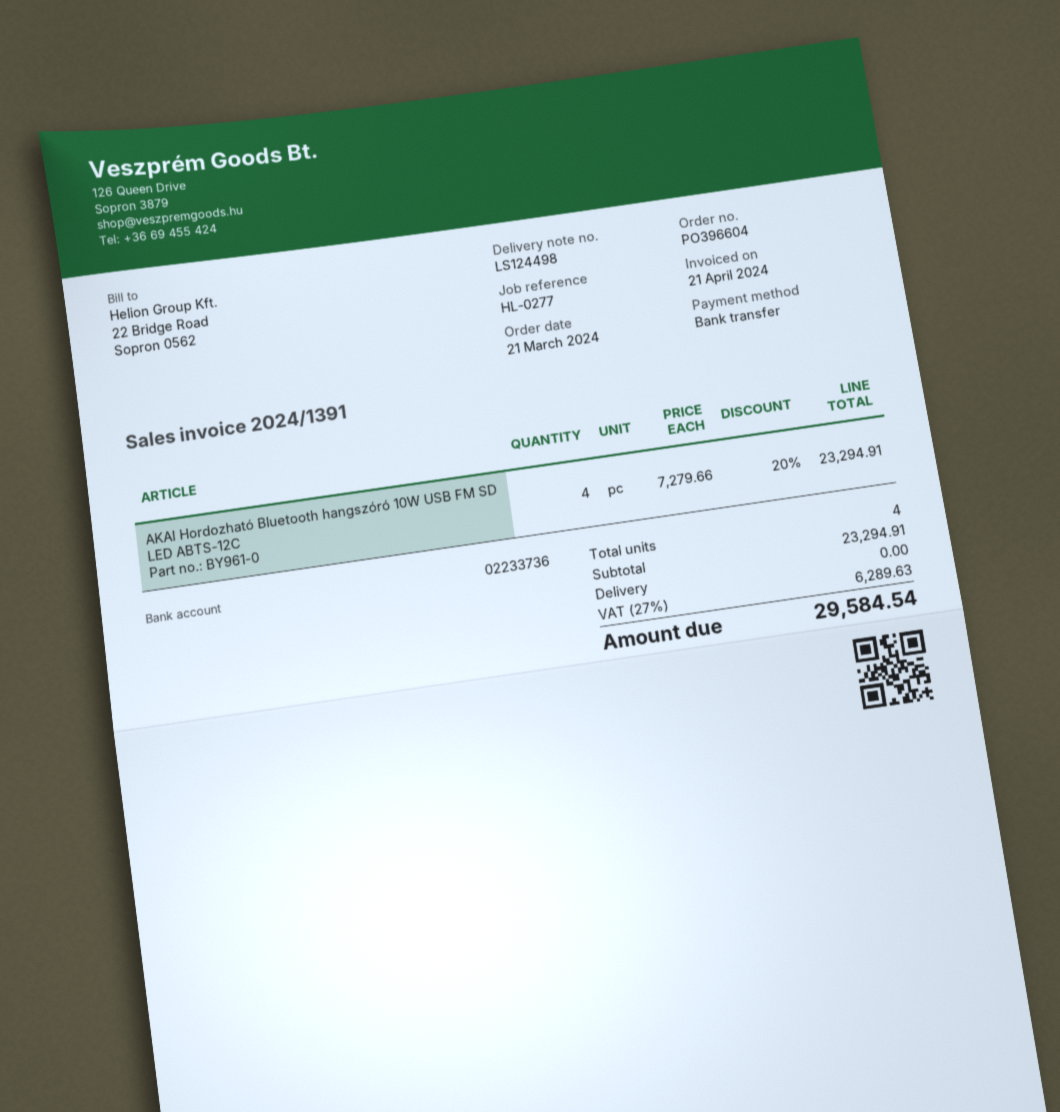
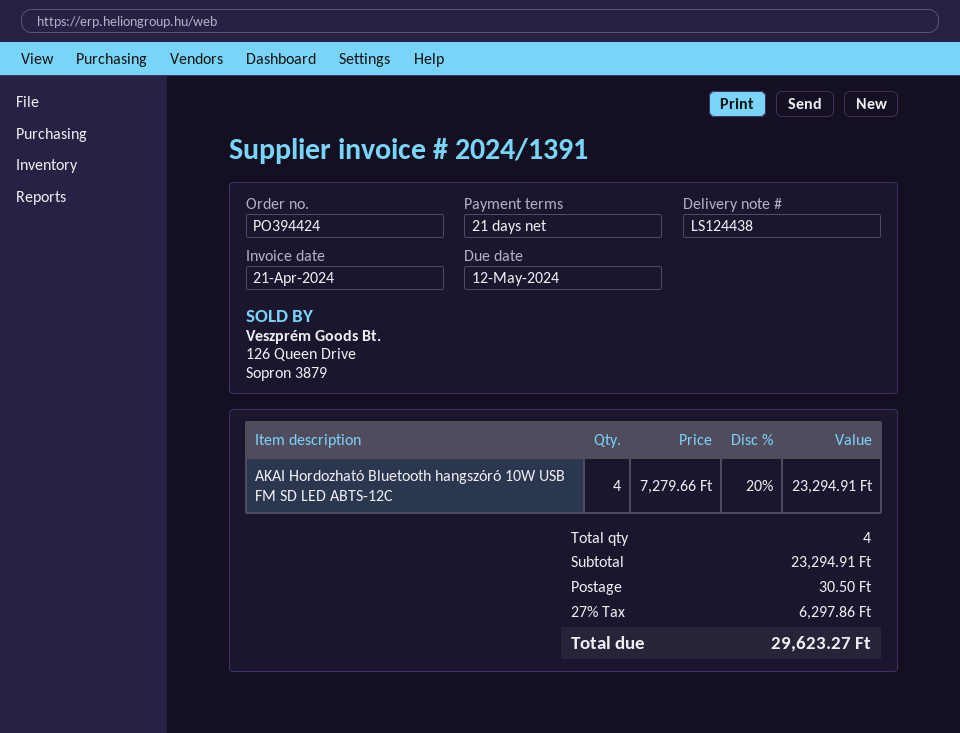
order number: PO396604 -> PO394424
delivery note number: LS124498 -> LS124438
shipping: 0.00 -> 30.50
tax: 27% = 6289.63 -> 27% = 6297.86
total: 29584.54 -> 29623.27

